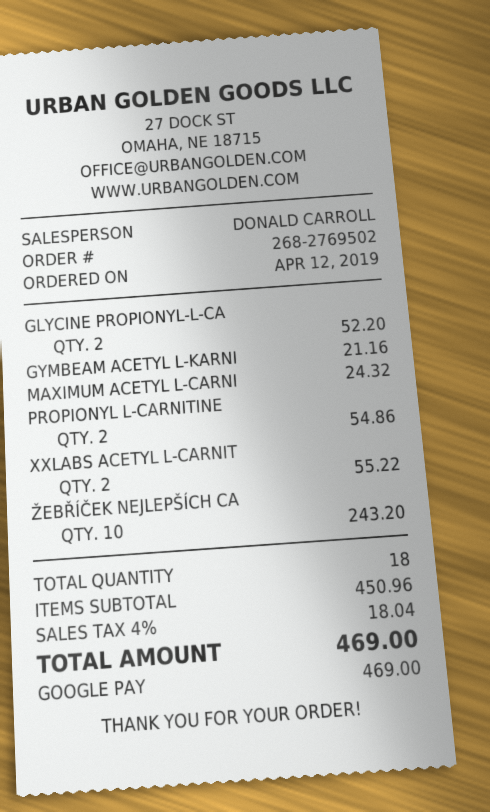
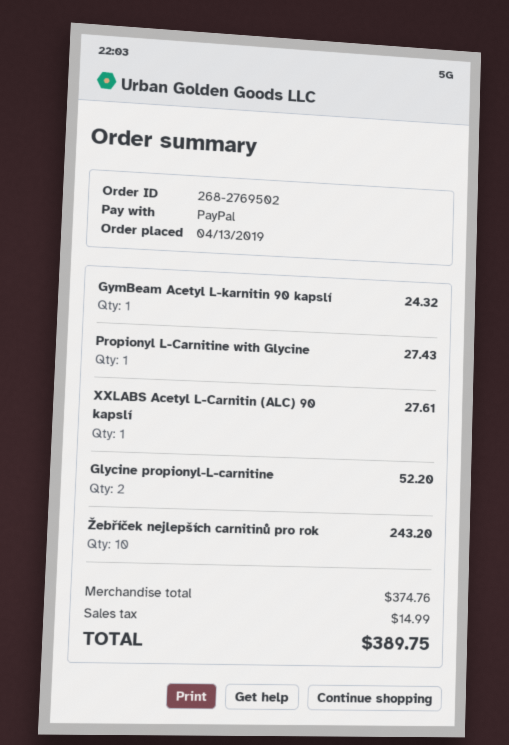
order date: 2019-04-12 -> 2019-04-13
payment method: Google Pay -> PayPal
GYMBEAM ACETYL L-KARNI: 1 for 21.16 -> 1 for 24.32
MAXIMUM ACETYL L-CARNI: 1 for 24.32 -> none
PROPIONYL L-CARNITINE: 2 for 54.86 -> 1 for 27.43
XXLABS ACETYL L-CARNIT: 2 for 55.22 -> 1 for 27.61
subtotal: 450.96 -> 374.76
tax: 18.04 -> 14.99
total: 469.00 -> 389.75

